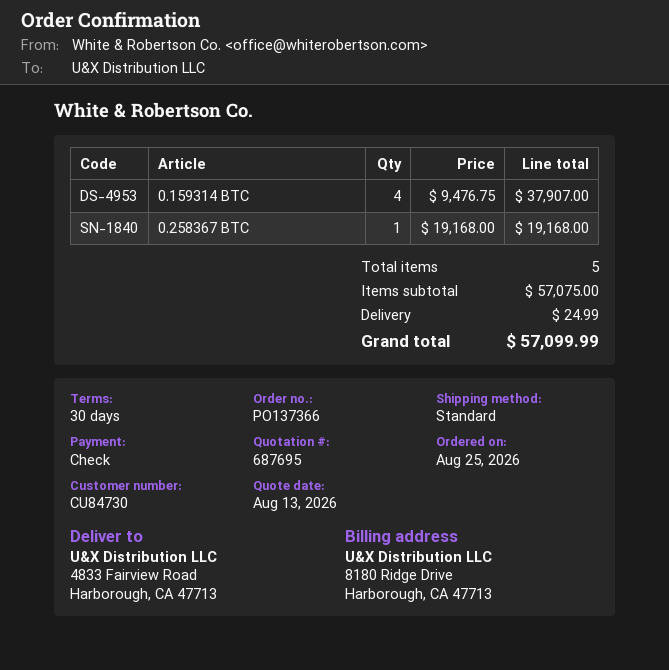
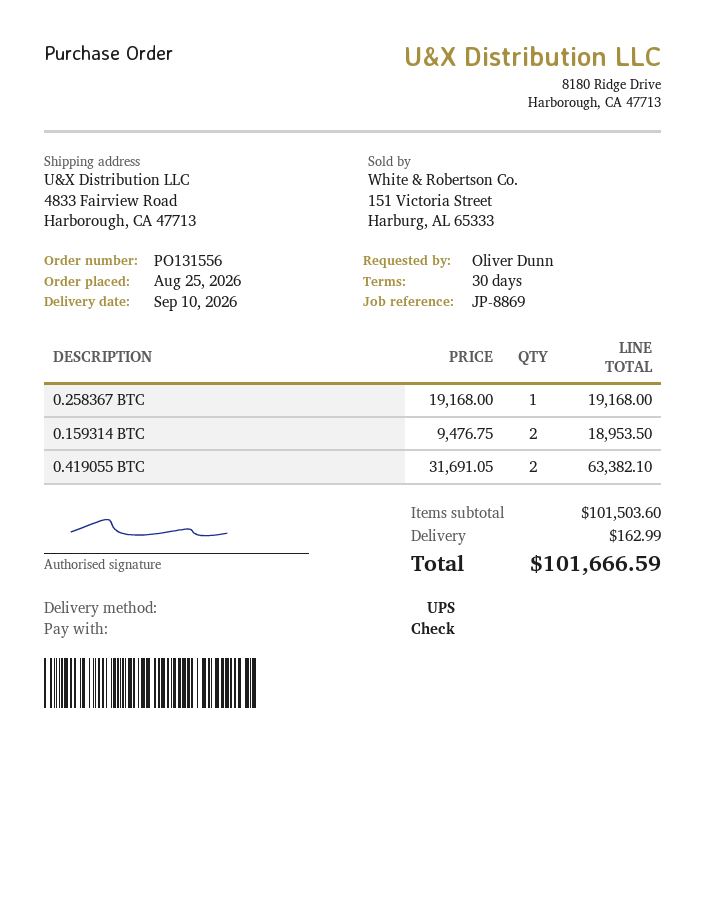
order number: PO137366 -> PO131556
shipping method: standard -> UPS
0.159314 BTC: 4 x 9476.75 = 37907.00 -> 2 x 9476.75 = 18953.50
0.419055 BTC: none -> 2 x 31691.05 = 63382.10
subtotal: 57075.00 -> 101503.60
shipping: 24.99 -> 162.99
total: 57099.99 -> 101666.59

